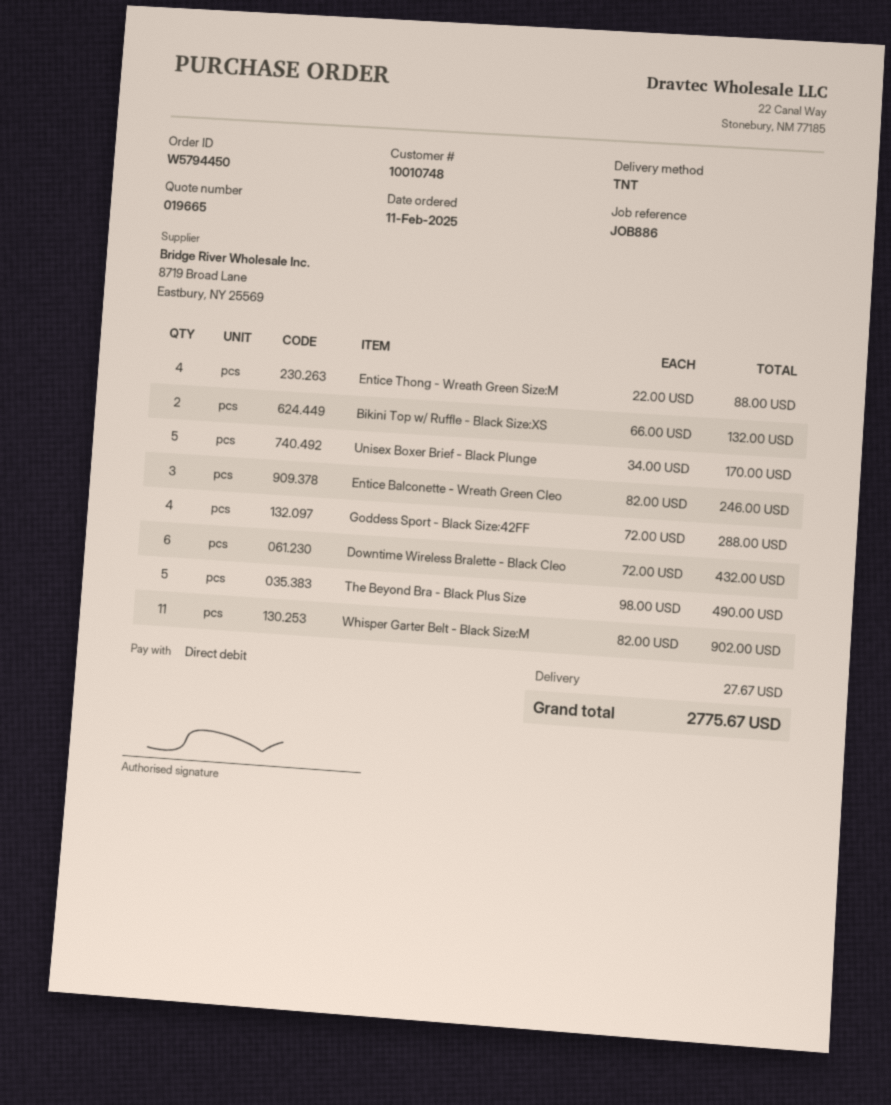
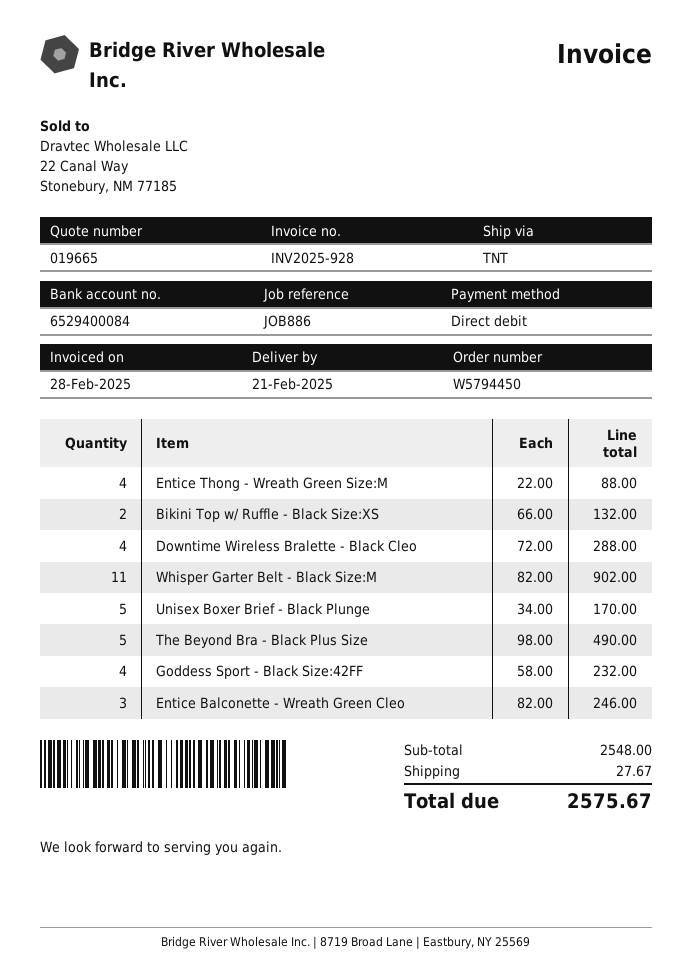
Goddess Sport - Black Size:42FF: 4 x 72.00 = 288.00 -> 4 x 58.00 = 232.00
Downtime Wireless Bralette - Black Cleo: 6 x 72.00 = 432.00 -> 4 x 72.00 = 288.00
total: 2775.67 -> 2575.67

